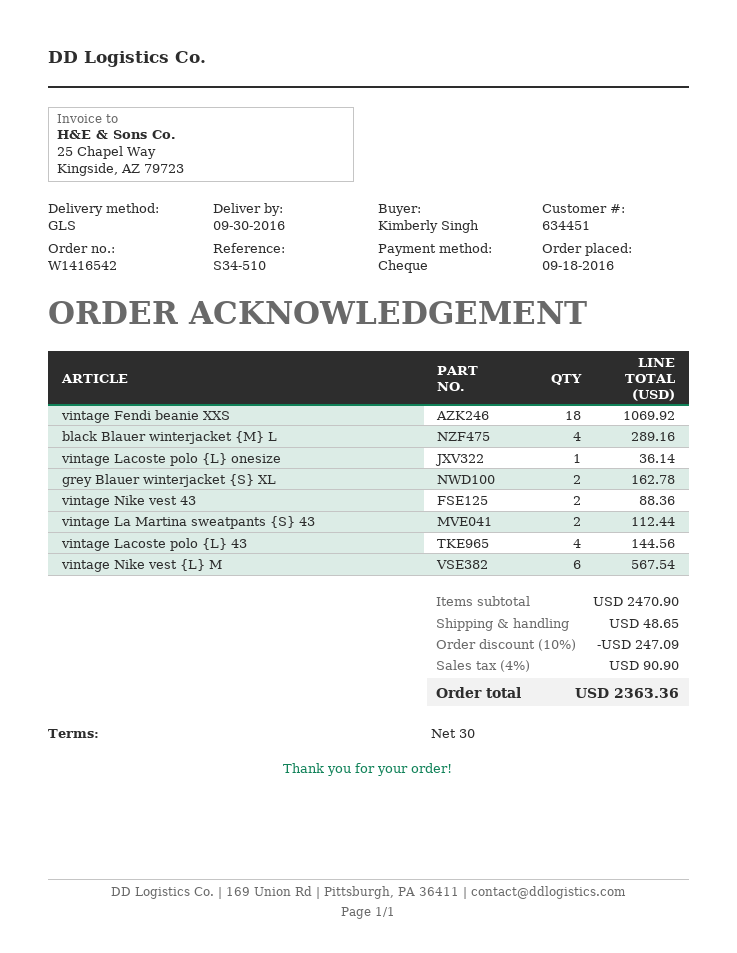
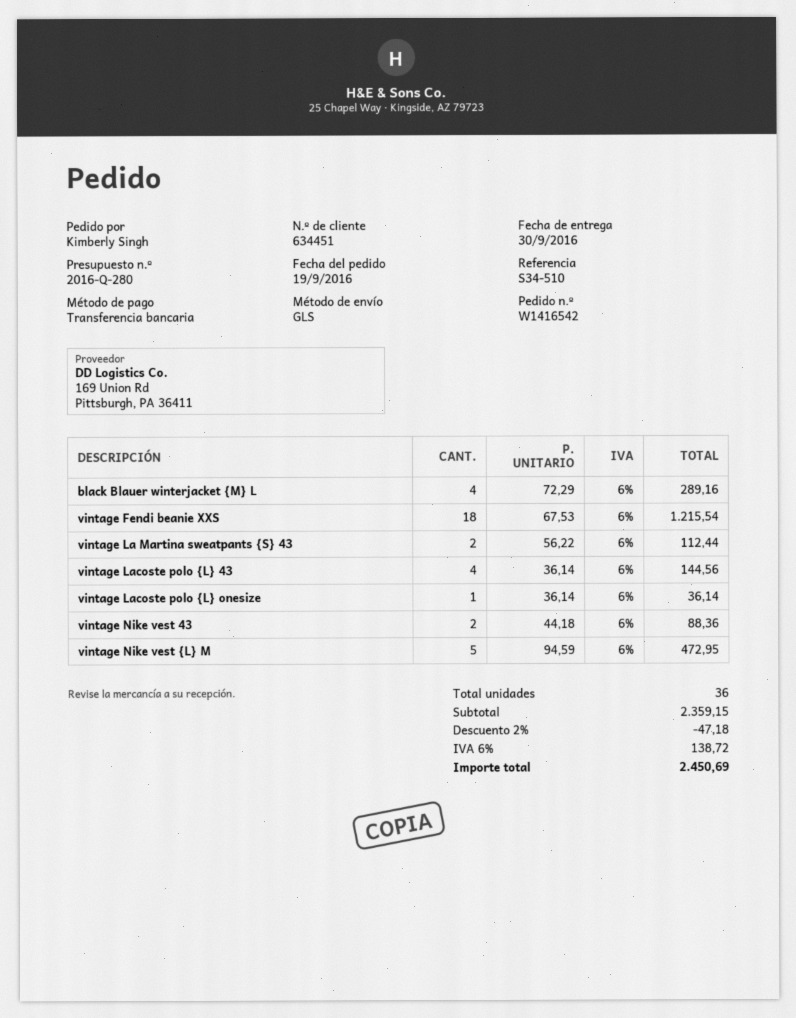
order date: 2016-09-18 -> 2016-09-19
payment method: cheque -> bank transfer
vintage Fendi beanie XXS: 18 for 1069.92 -> 18 for 1215.54
grey Blauer winterjacket {S} XL: 2 for 162.78 -> none
vintage Nike vest {L} M: 6 for 567.54 -> 5 for 472.95
subtotal: 2470.90 -> 2359.15
discount: 10% = 247.09 -> 2% = 47.18
shipping: 48.65 -> none
tax: 4% = 90.90 -> 6% = 138.72
total: 2363.36 -> 2450.69

